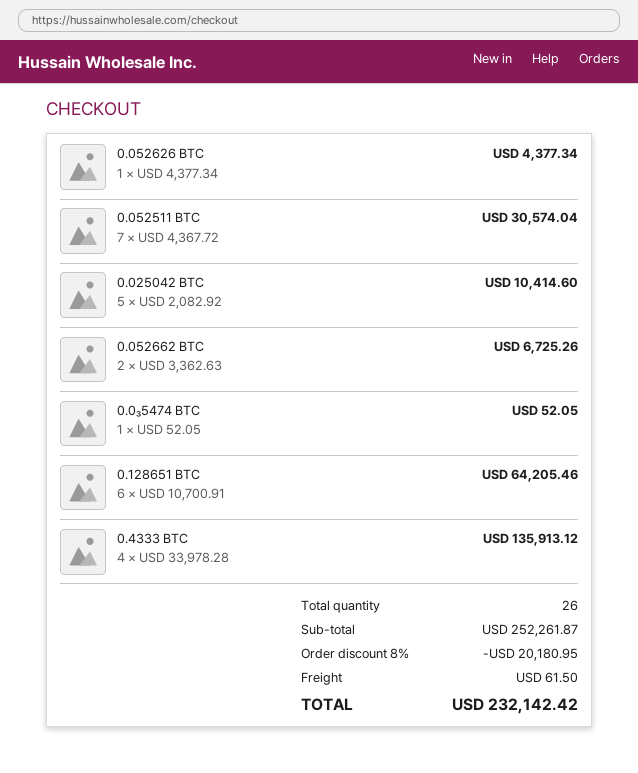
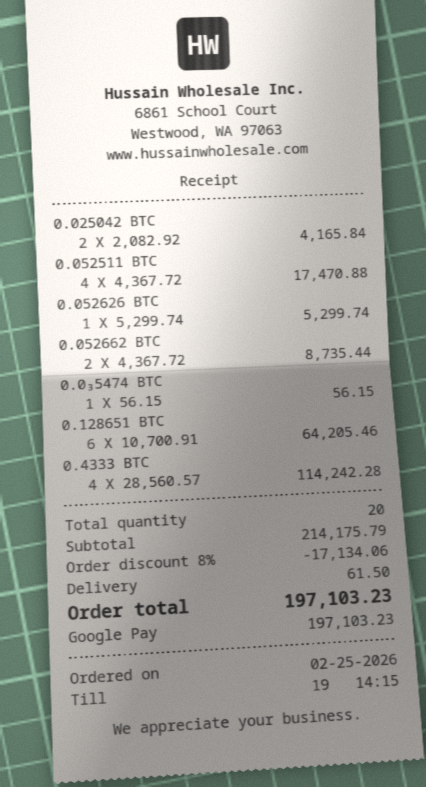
0.052626 BTC: 1 x 4377.34 = 4377.34 -> 1 x 5299.74 = 5299.74
0.052511 BTC: 7 x 4367.72 = 30574.04 -> 4 x 4367.72 = 17470.88
0.025042 BTC: 5 x 2082.92 = 10414.60 -> 2 x 2082.92 = 4165.84
0.052662 BTC: 2 x 3362.63 = 6725.26 -> 2 x 4367.72 = 8735.44
0.0₃5474 BTC: 1 x 52.05 = 52.05 -> 1 x 56.15 = 56.15
0.4333 BTC: 4 x 33978.28 = 135913.12 -> 4 x 28560.57 = 114242.28
total quantity: 26 -> 20
subtotal: 252261.87 -> 214175.79
discount: 8% = 20180.95 -> 8% = 17134.06
total: 232142.42 -> 197103.23

